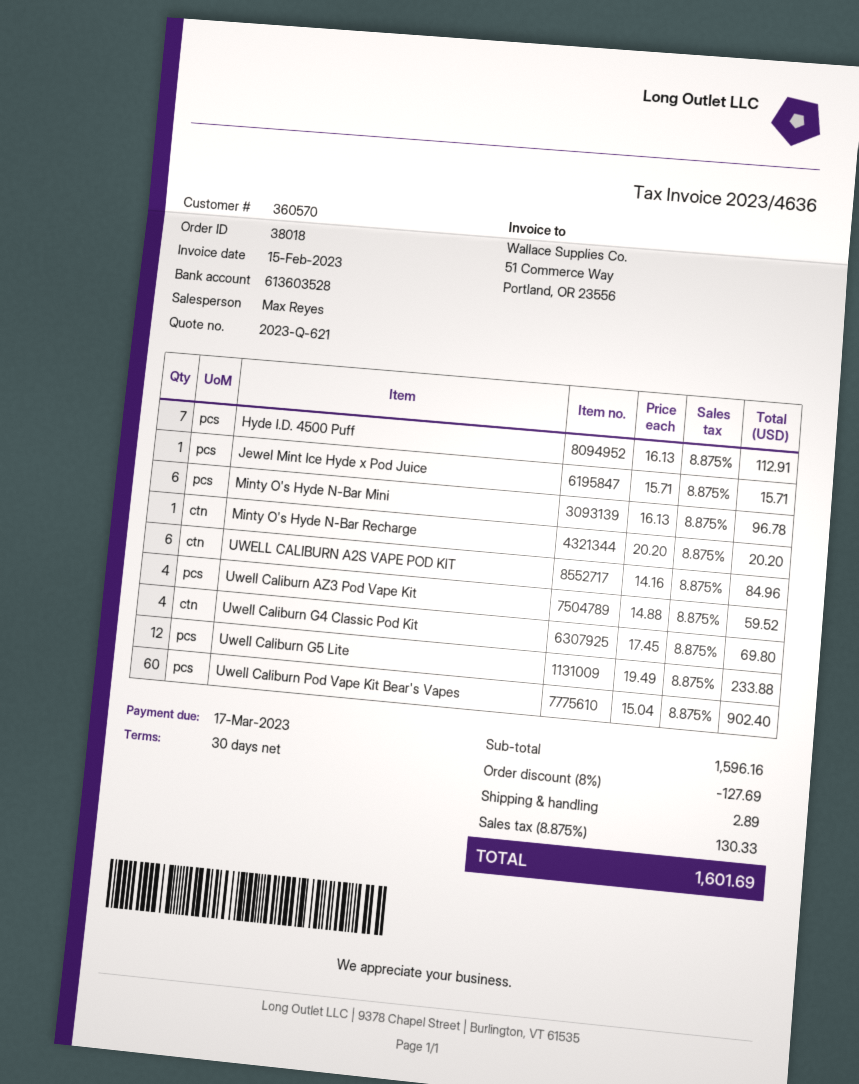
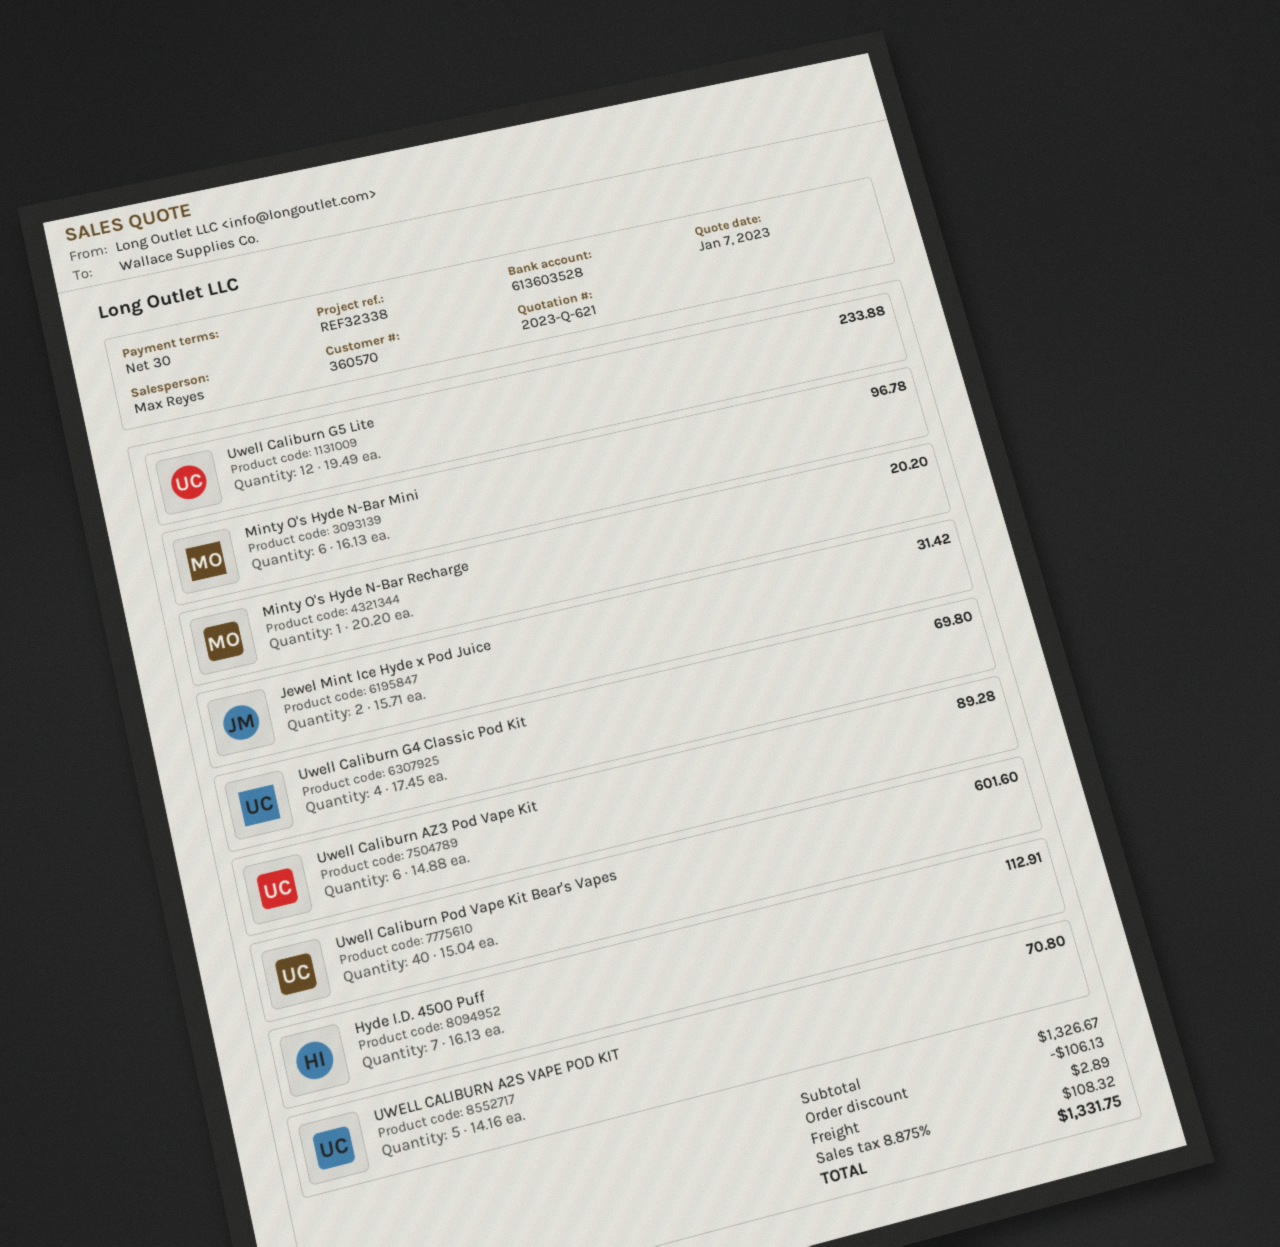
Jewel Mint Ice Hyde x Pod Juice: 1 x 15.71 = 15.71 -> 2 x 15.71 = 31.42
UWELL CALIBURN A2S VAPE POD KIT: 6 x 14.16 = 84.96 -> 5 x 14.16 = 70.80
Uwell Caliburn AZ3 Pod Vape Kit: 4 x 14.88 = 59.52 -> 6 x 14.88 = 89.28
Uwell Caliburn Pod Vape Kit Bear's Vapes: 60 x 15.04 = 902.40 -> 40 x 15.04 = 601.60
subtotal: 1596.16 -> 1326.67
discount: 127.69 -> 106.13
tax: 8.875% = 130.33 -> 8.875% = 108.32
total: 1601.69 -> 1331.75

